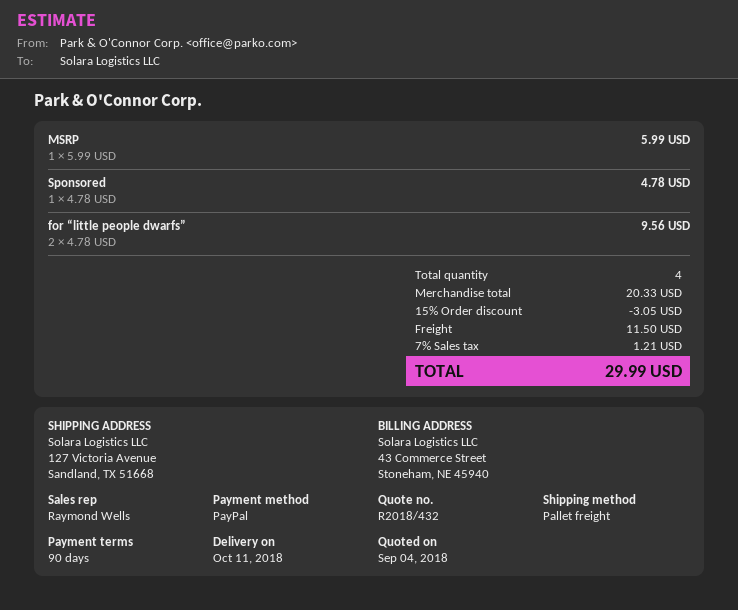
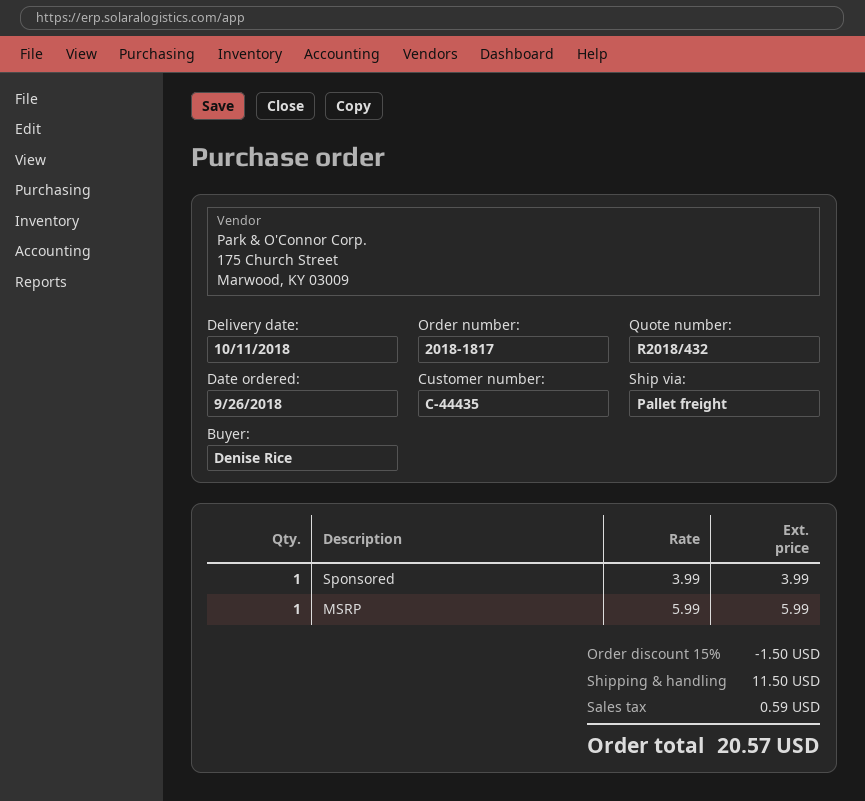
Sponsored: 1 x 4.78 = 4.78 -> 1 x 3.99 = 3.99
for “little people dwarfs”: 2 x 4.78 = 9.56 -> none
discount: 15% = 3.05 -> 15% = 1.50
tax: 1.21 -> 0.59
total: 29.99 -> 20.57

